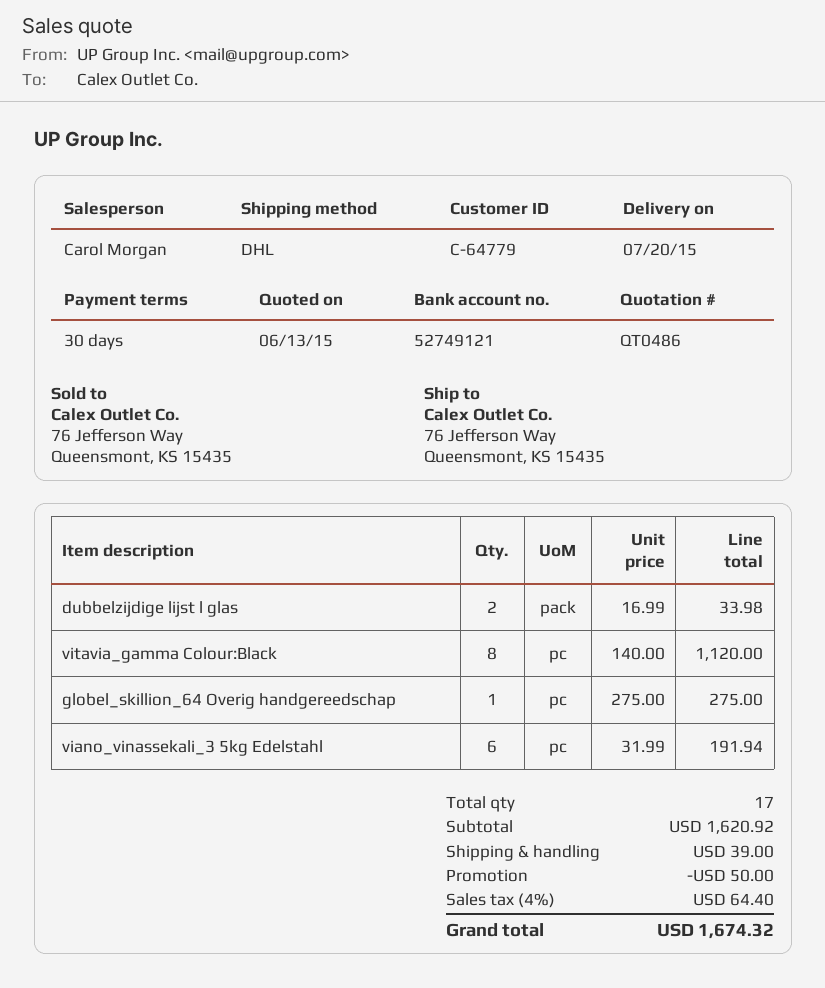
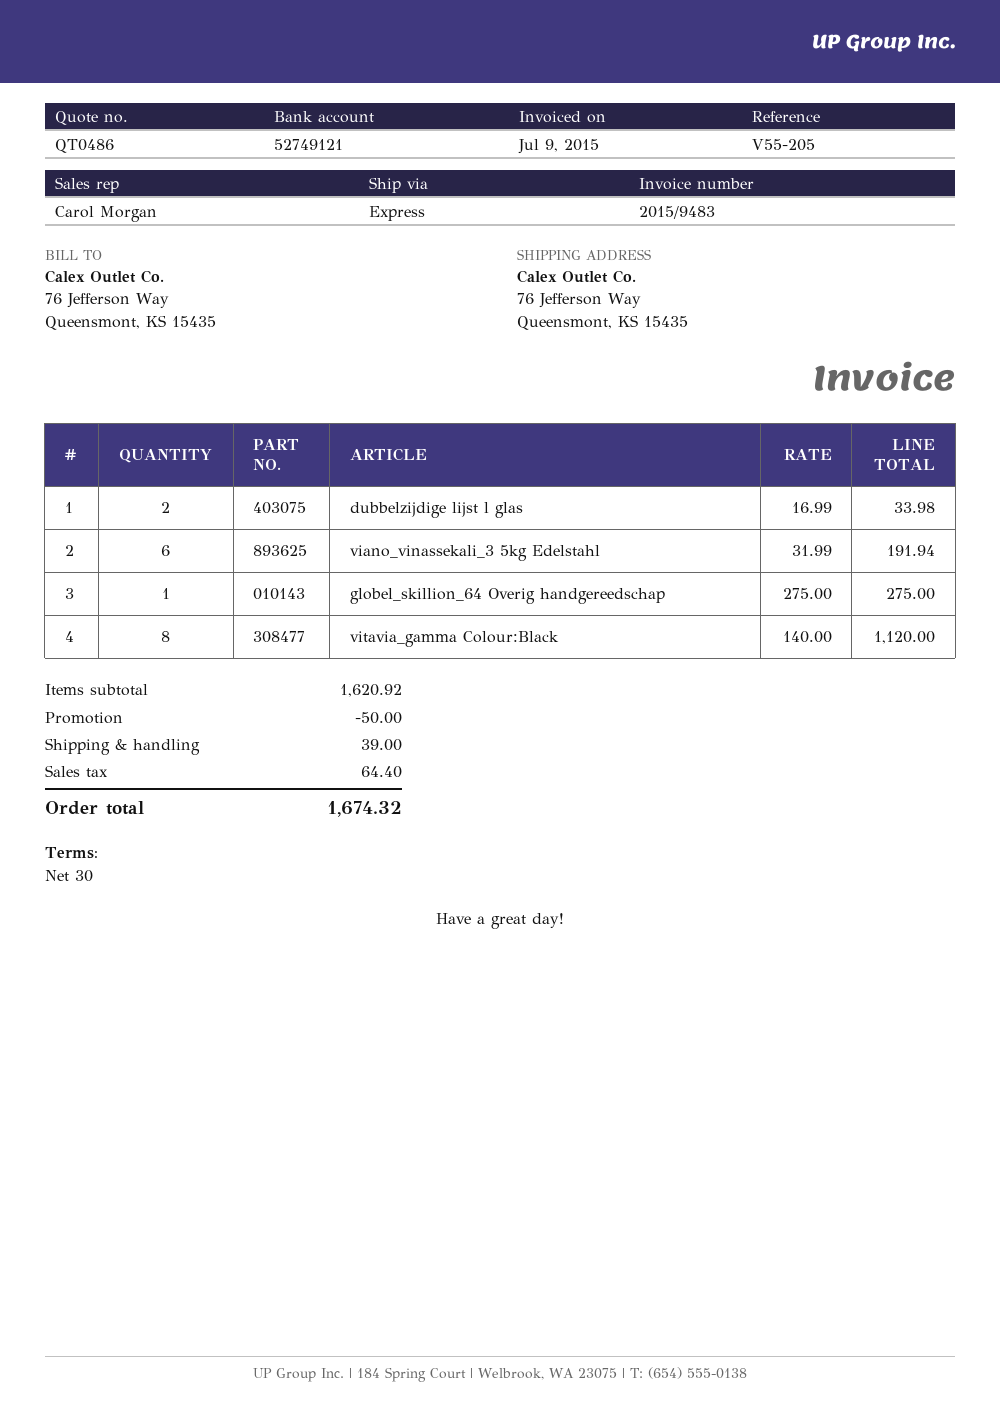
shipping method: DHL -> express

